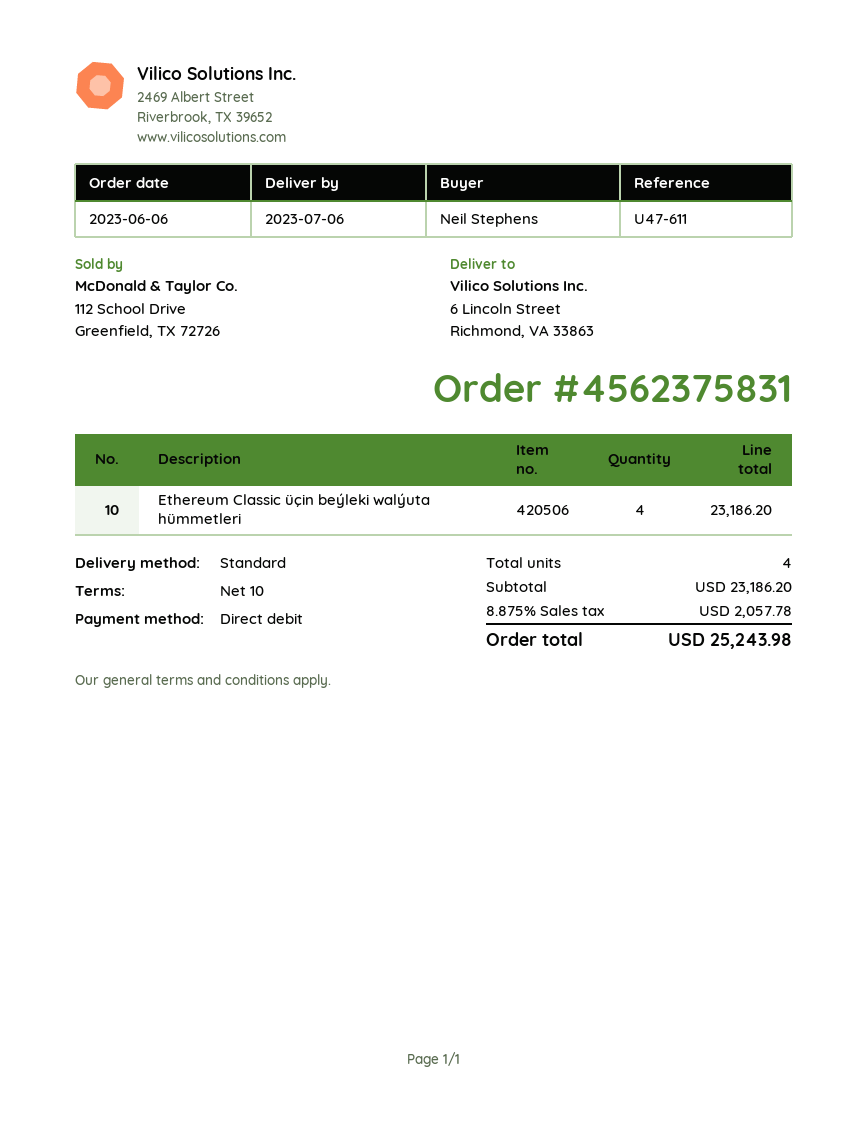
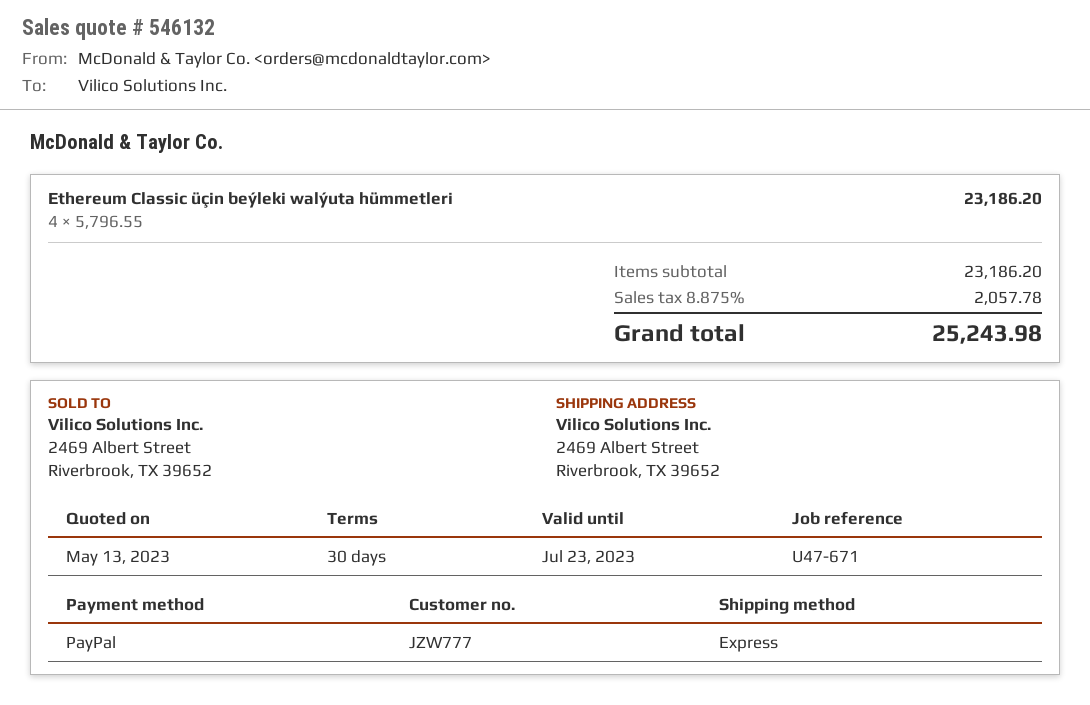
payment terms: 10 days -> 30 days
reference: U47-611 -> U47-671
payment method: direct debit -> PayPal
shipping method: standard -> express
ship to: 6 Lincoln Street, Richmond, VA 33863 -> 2469 Albert Street, Riverbrook, TX 39652

